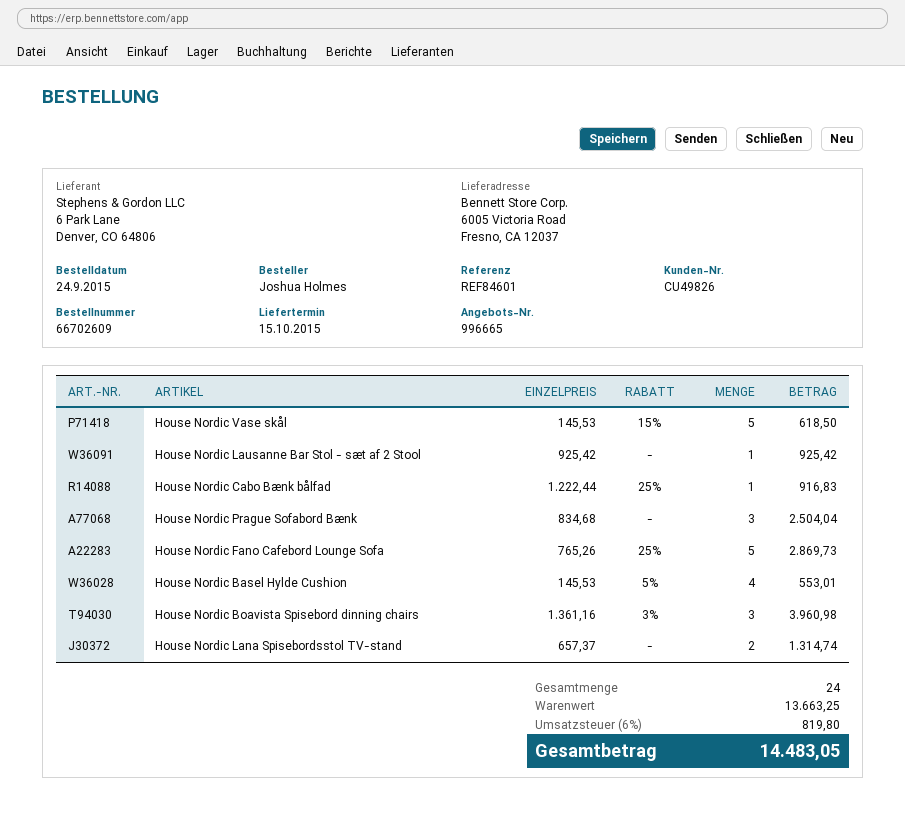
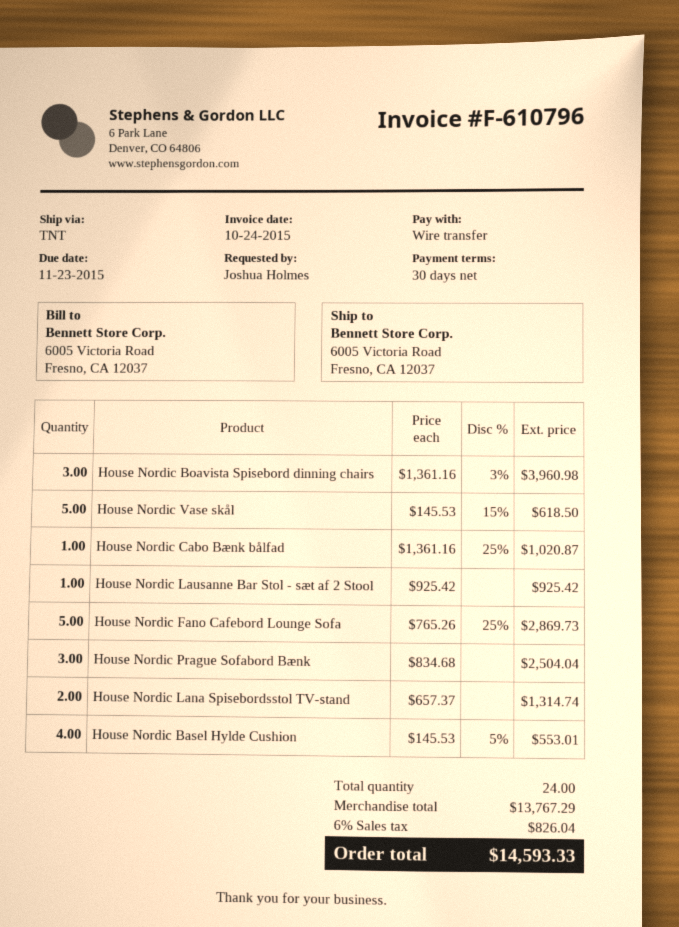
House Nordic Cabo Bænk bålfad: 1 x 1222.44 - 25% = 916.83 -> 1 x 1361.16 - 25% = 1020.87
subtotal: 13663.25 -> 13767.29
tax: 6% = 819.80 -> 6% = 826.04
total: 14483.05 -> 14593.33

